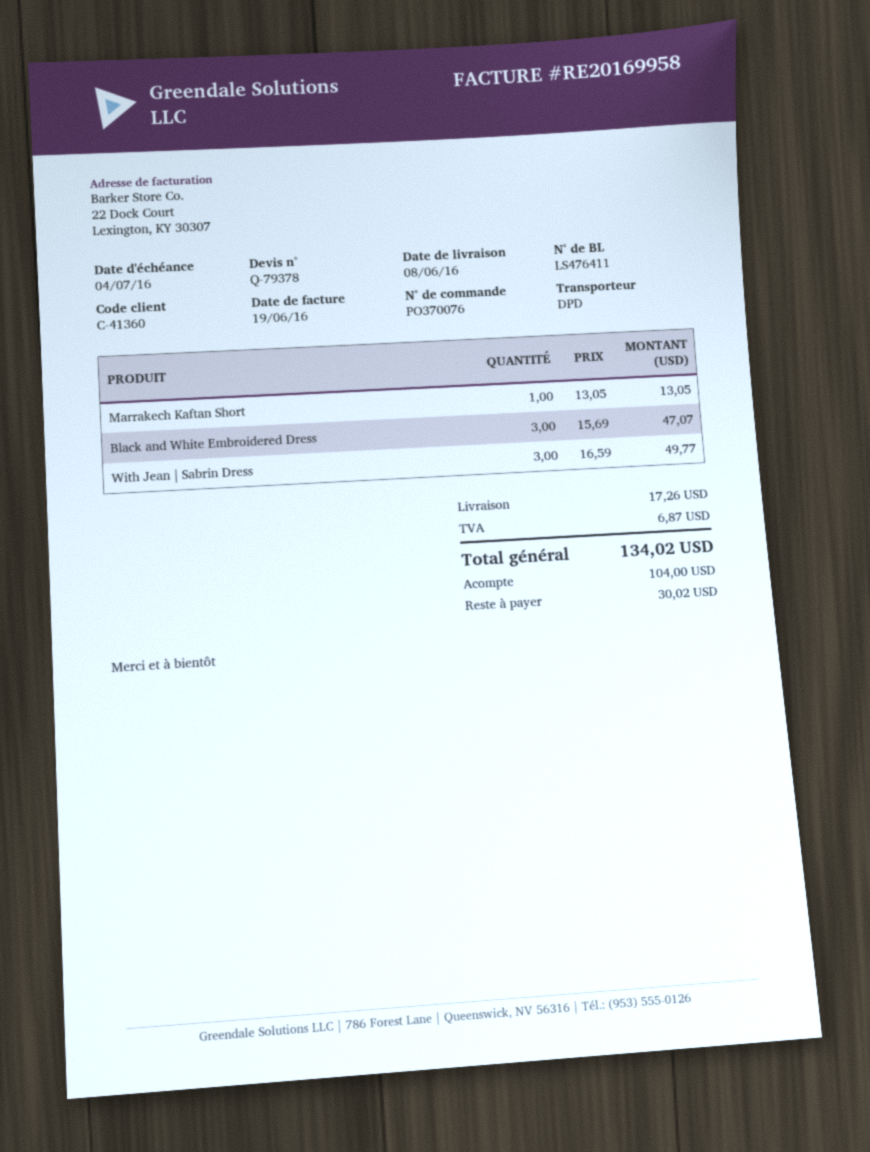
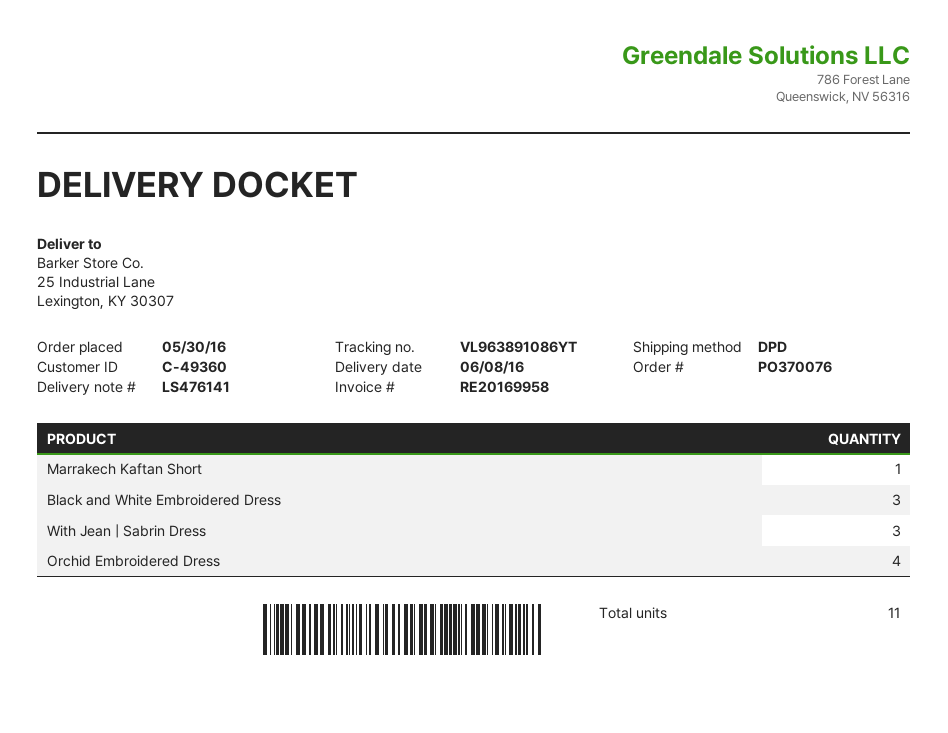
delivery note number: LS476411 -> LS476141
customer number: C-41360 -> C-49360
Orchid Embroidered Dress: none -> 4

